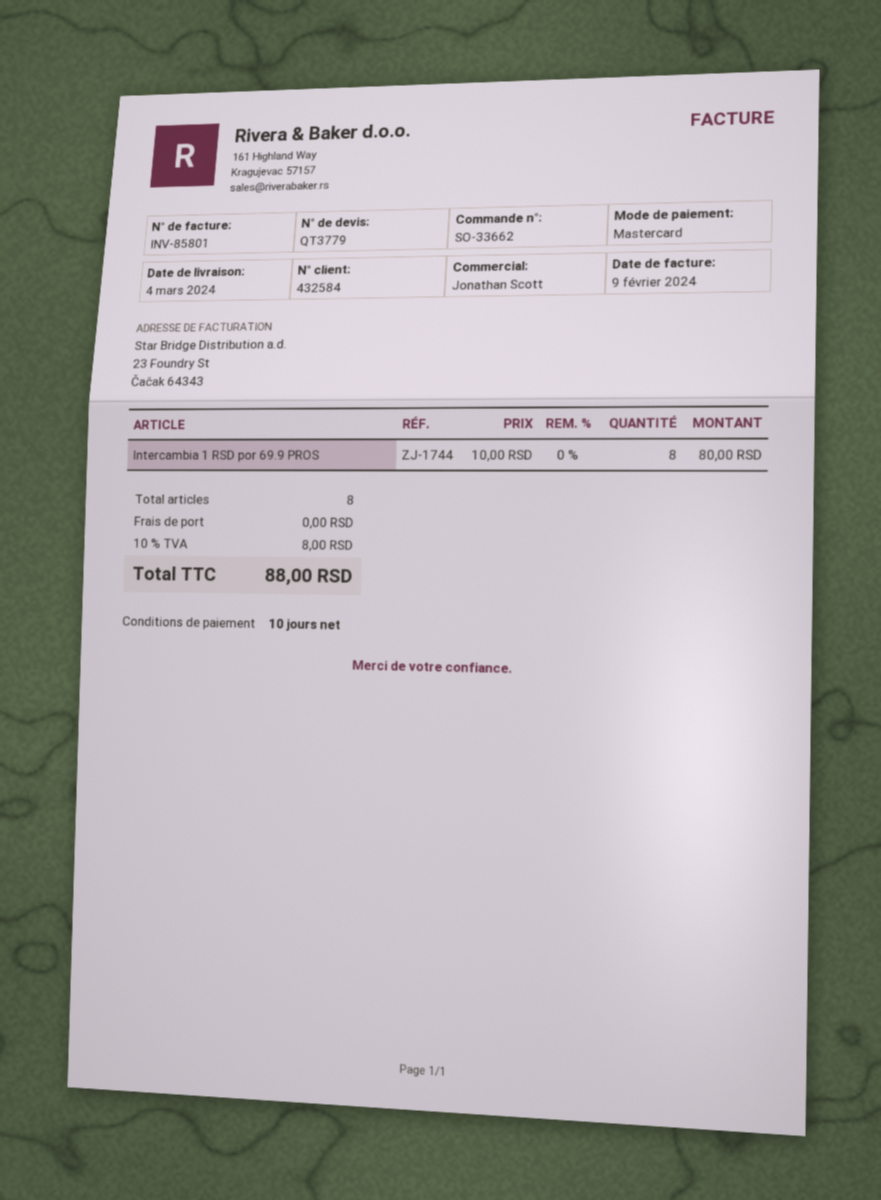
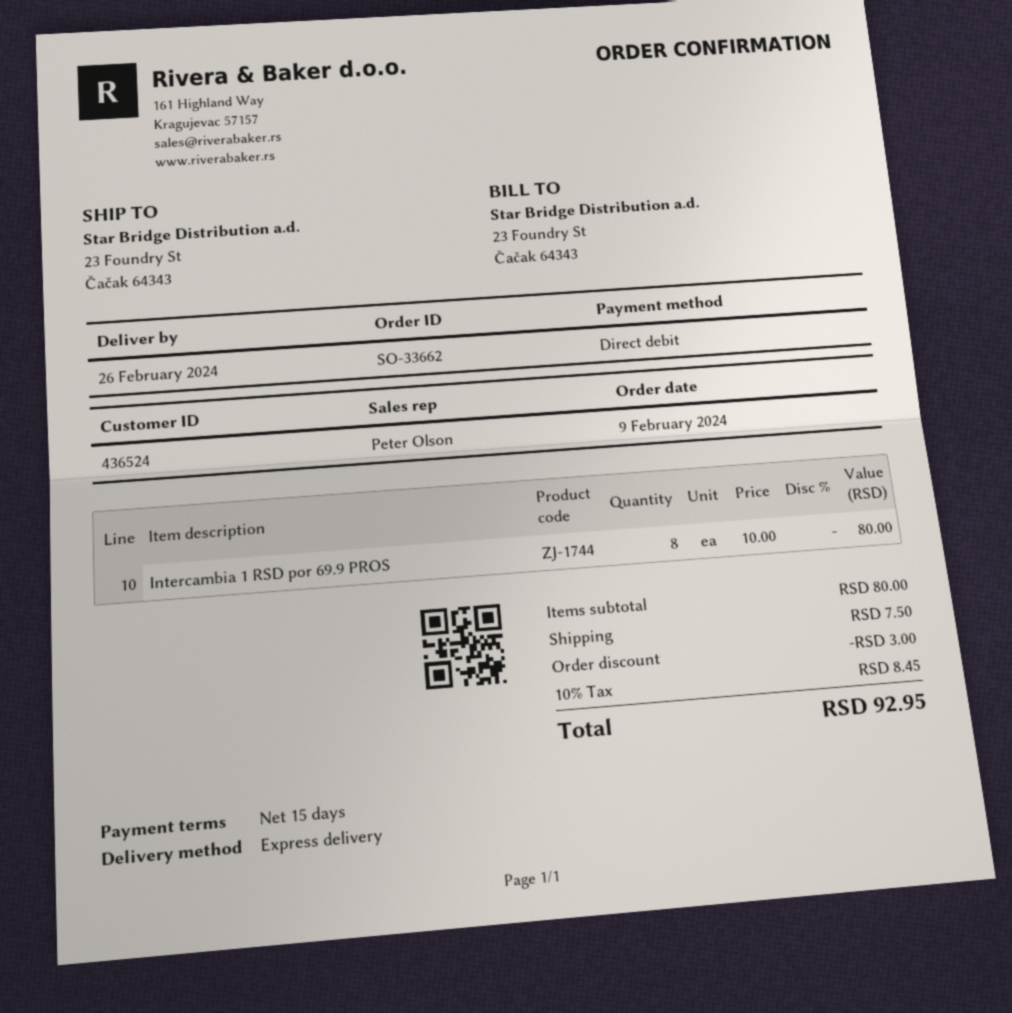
delivery date: 2024-03-04 -> 2024-02-26
payment terms: 10 days -> 15 days
customer number: 432584 -> 436524
sales rep: Jonathan Scott -> Peter Olson
payment method: Mastercard -> direct debit
discount: none -> 3.00
shipping: 0.00 -> 7.50
tax: 10% = 8.00 -> 10% = 8.45
total: 88.00 -> 92.95

